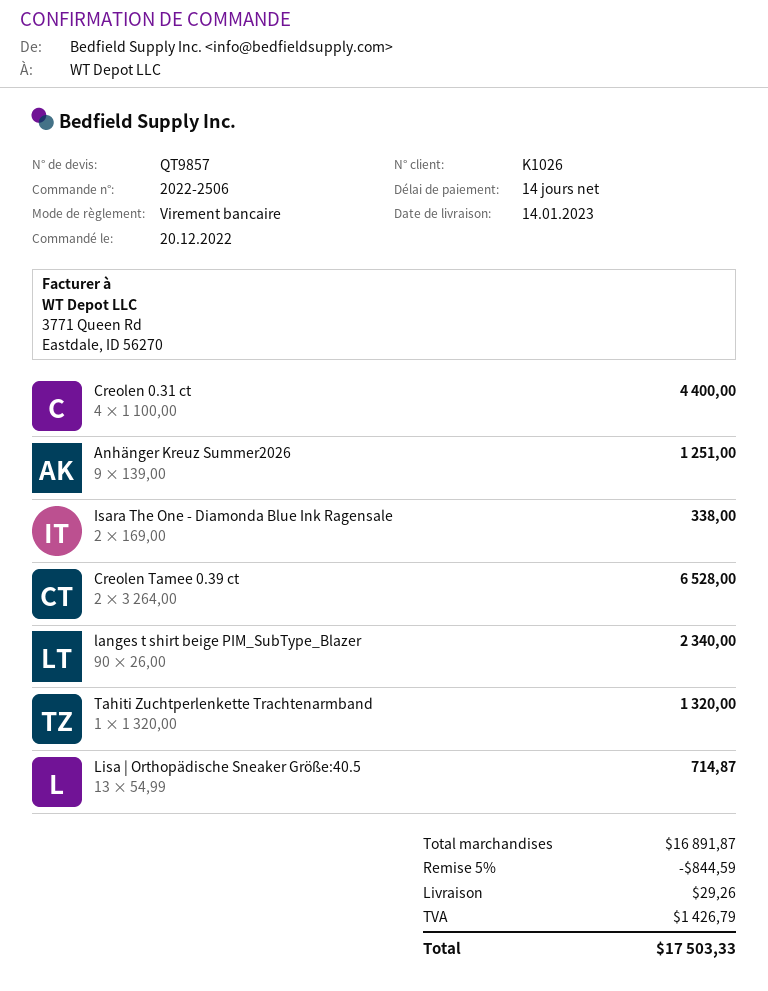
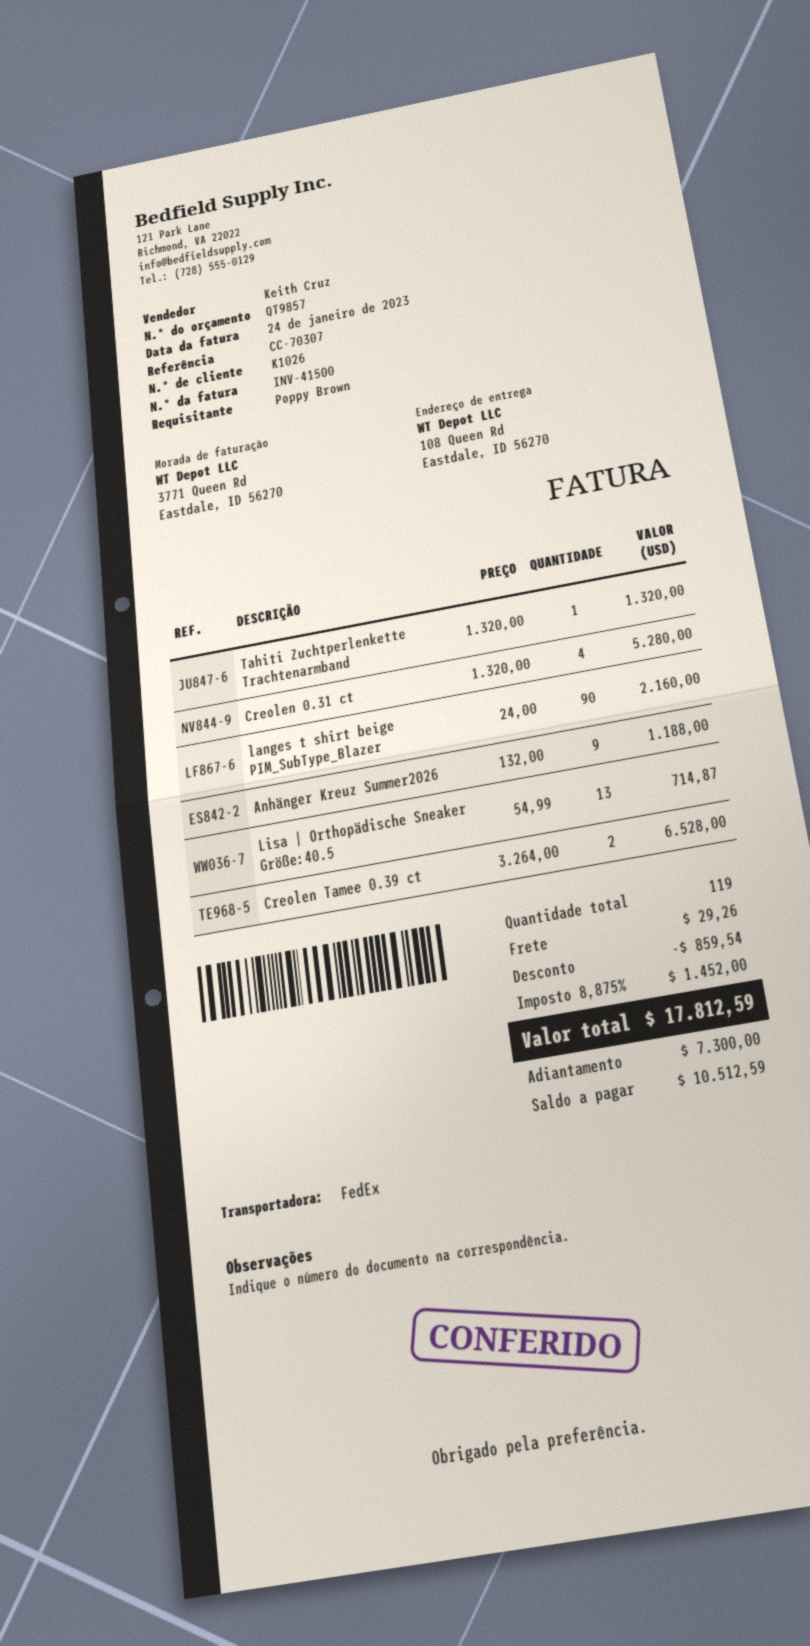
Creolen 0.31 ct: 4 x 1100.00 = 4400.00 -> 4 x 1320.00 = 5280.00
Anhänger Kreuz Summer2026: 9 x 139.00 = 1251.00 -> 9 x 132.00 = 1188.00
Isara The One - Diamonda Blue Ink Ragensale: 2 x 169.00 = 338.00 -> none
langes t shirt beige PIM_SubType_Blazer: 90 x 26.00 = 2340.00 -> 90 x 24.00 = 2160.00
discount: 844.59 -> 859.54
tax: 1426.79 -> 1452.00
total: 17503.33 -> 17812.59

